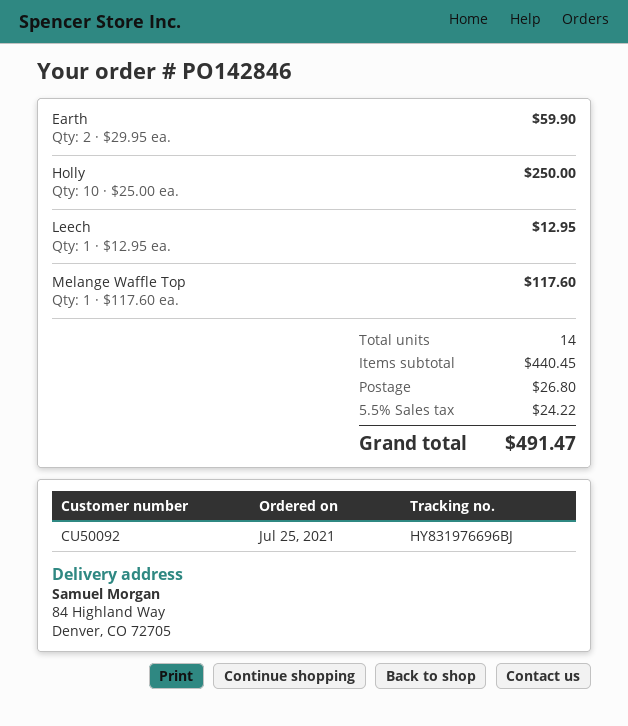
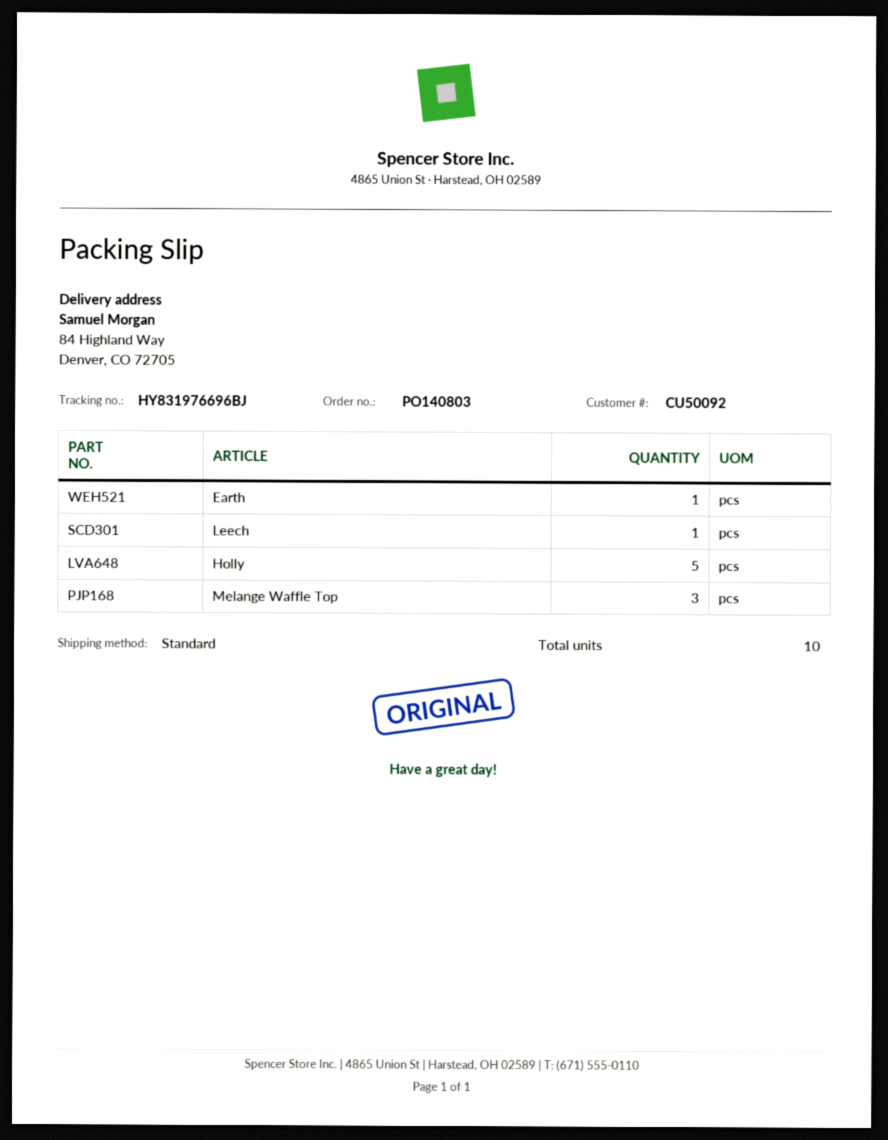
order number: PO142846 -> PO140803
Earth: 2 -> 1
Holly: 10 -> 5
Melange Waffle Top: 1 -> 3
total quantity: 14 -> 10

